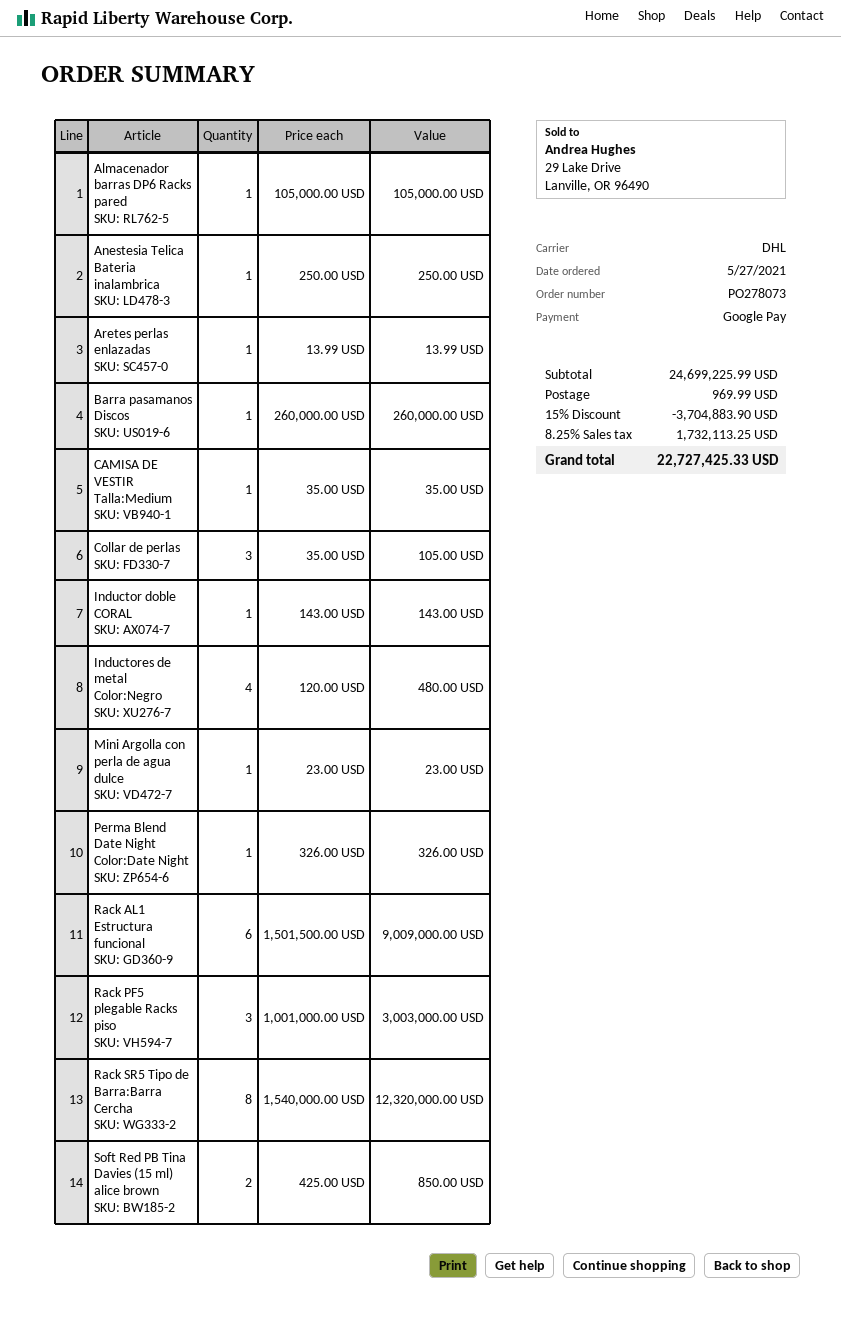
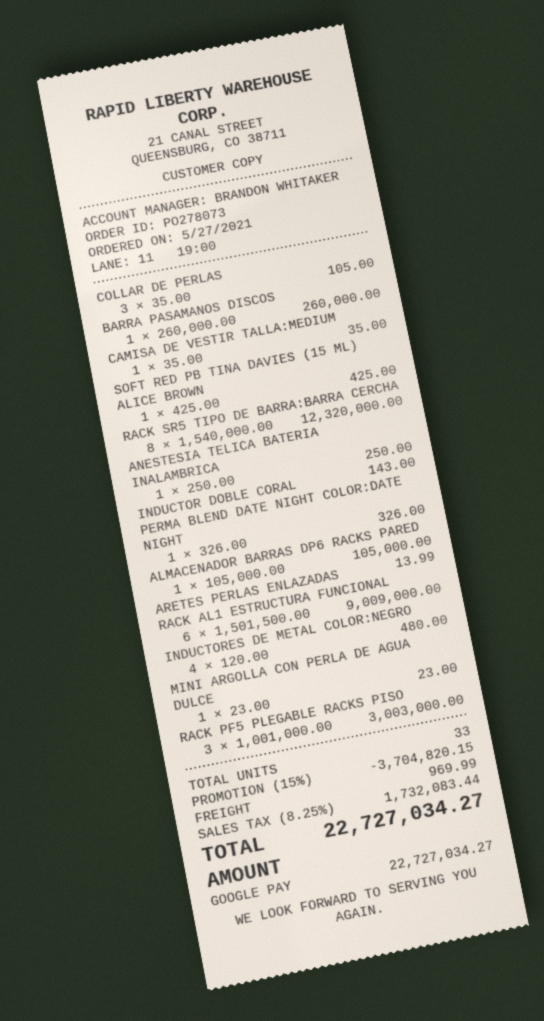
Soft Red PB Tina Davies (15 ml) alice brown: 2 x 425.00 = 850.00 -> 1 x 425.00 = 425.00
discount: 15% = 3704883.90 -> 15% = 3704820.15
tax: 8.25% = 1732113.25 -> 8.25% = 1732083.44
total: 22727425.33 -> 22727034.27

